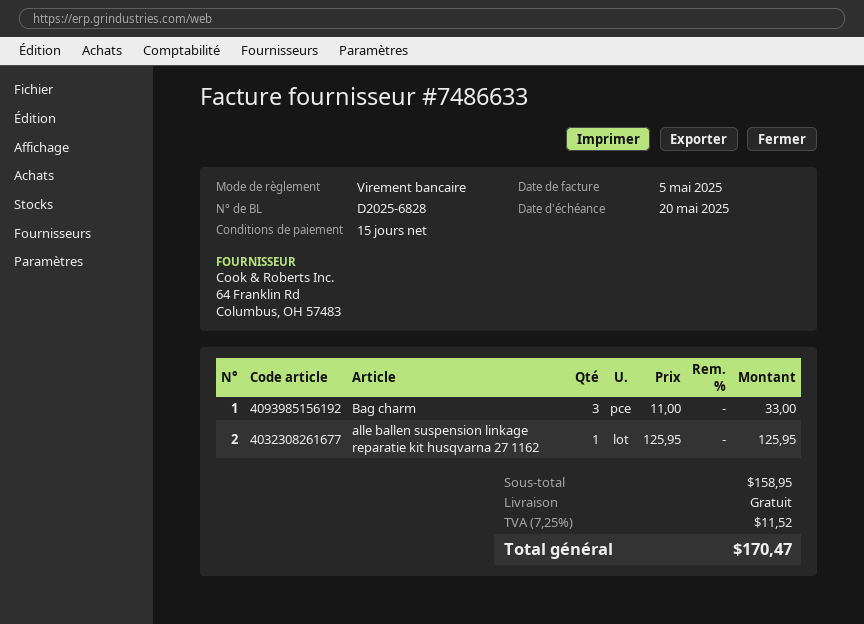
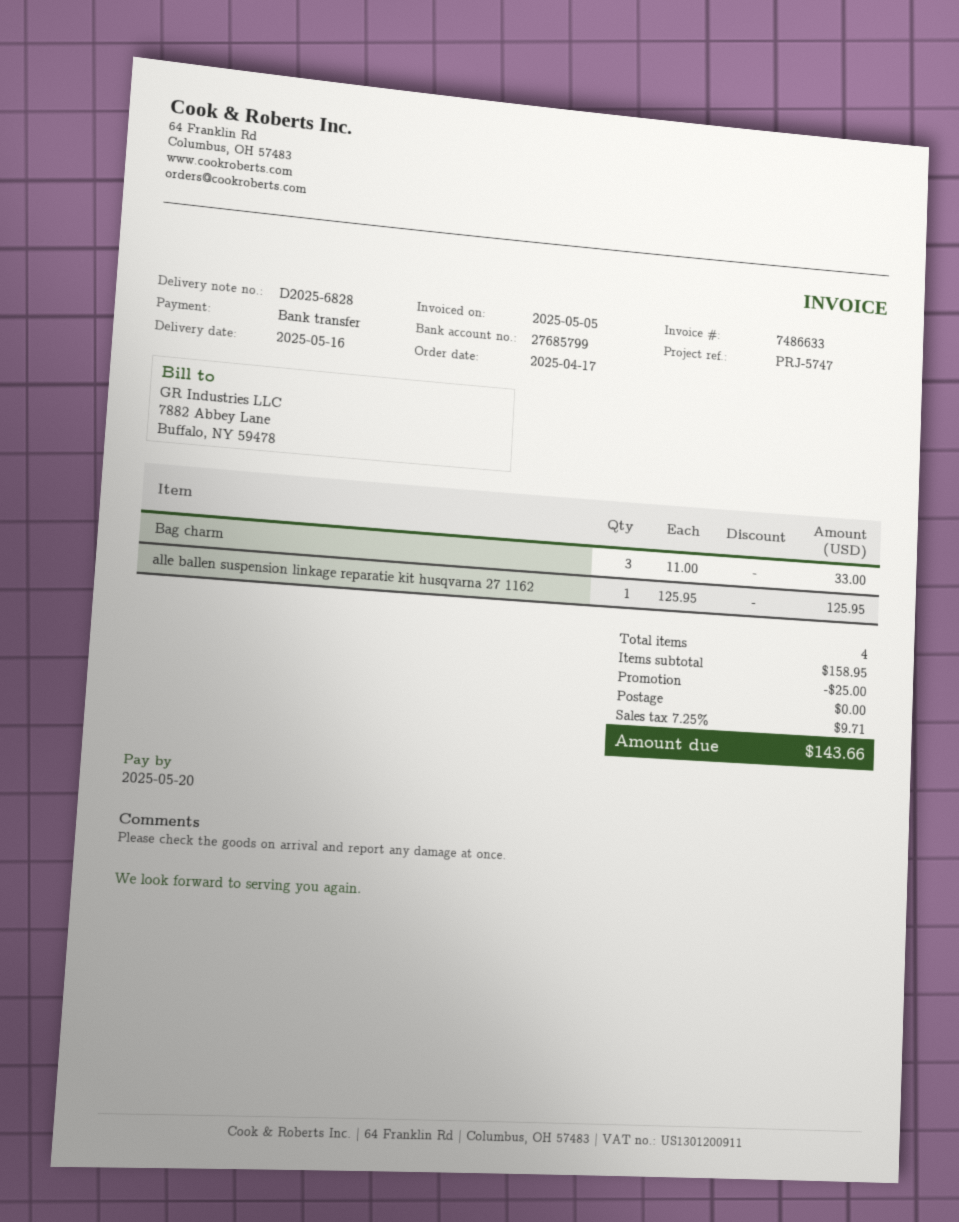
discount: none -> 25.00
tax: 7.25% = 11.52 -> 7.25% = 9.71
total: 170.47 -> 143.66

